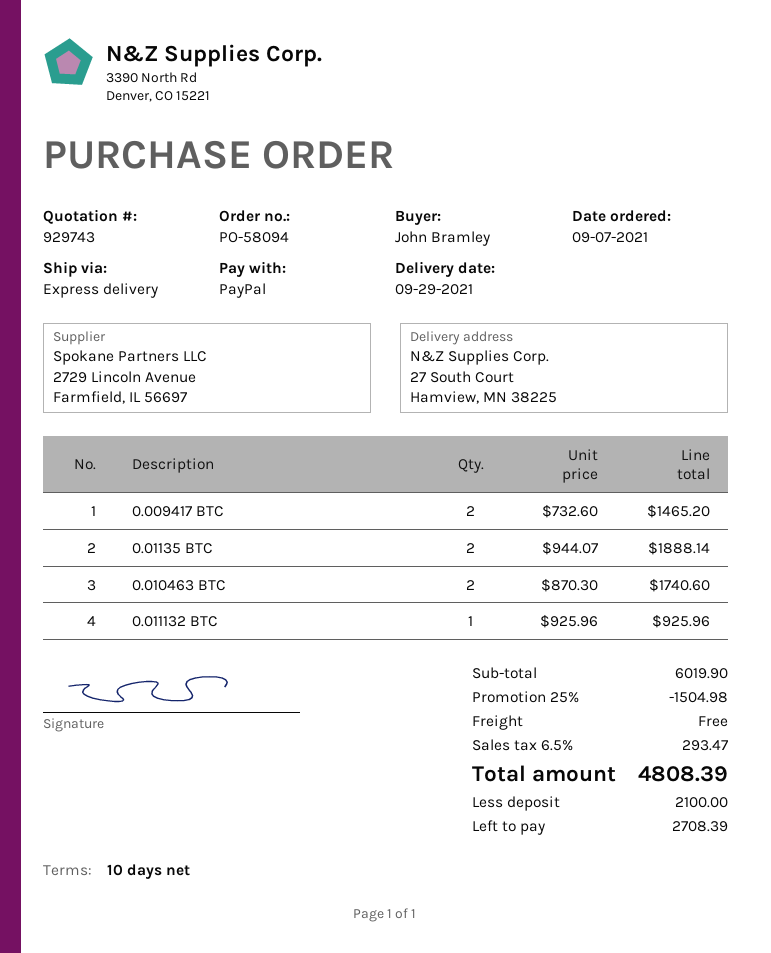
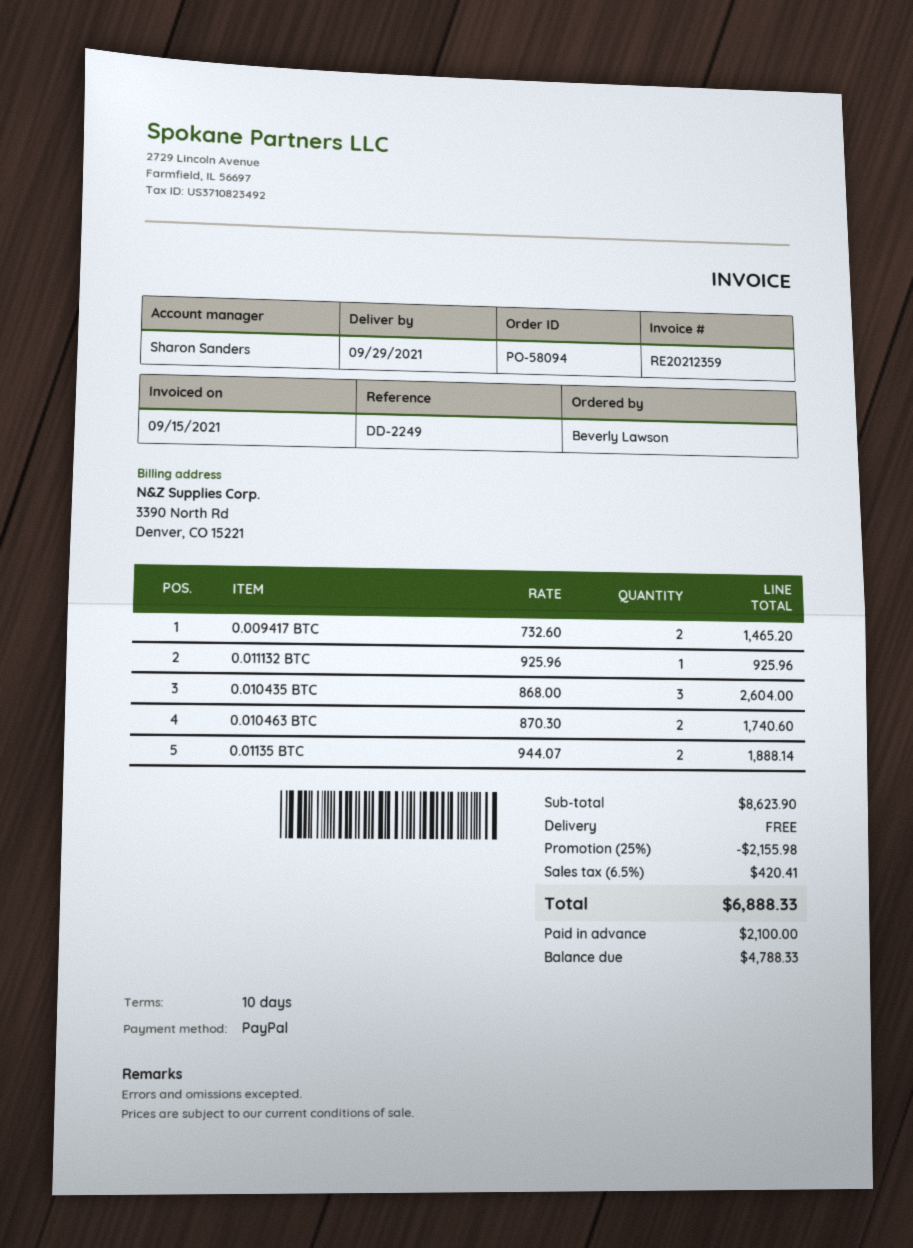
ordered by: John Bramley -> Beverly Lawson
0.010435 BTC: none -> 3 x 868.00 = 2604.00
subtotal: 6019.90 -> 8623.90
discount: 25% = 1504.98 -> 25% = 2155.98
tax: 6.5% = 293.47 -> 6.5% = 420.41
total: 4808.39 -> 6888.33
balance: 2708.39 -> 4788.33

